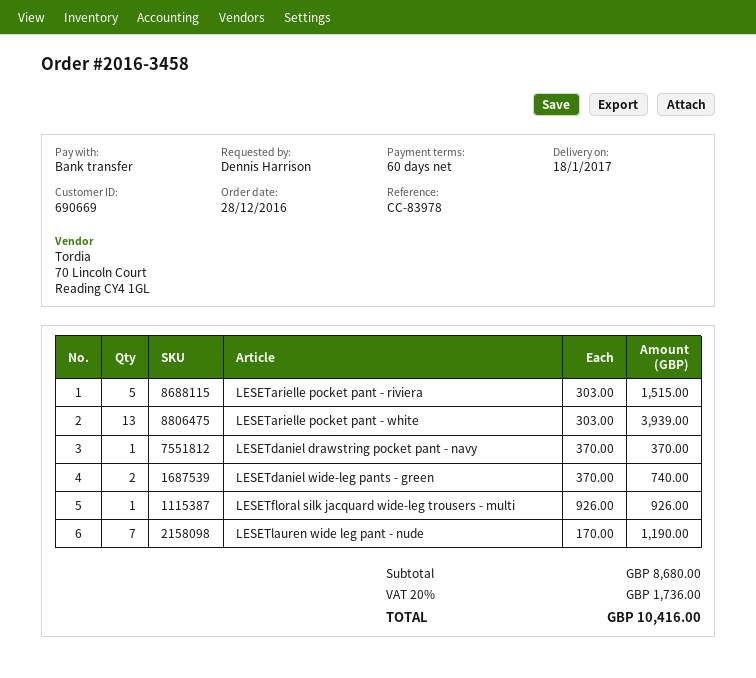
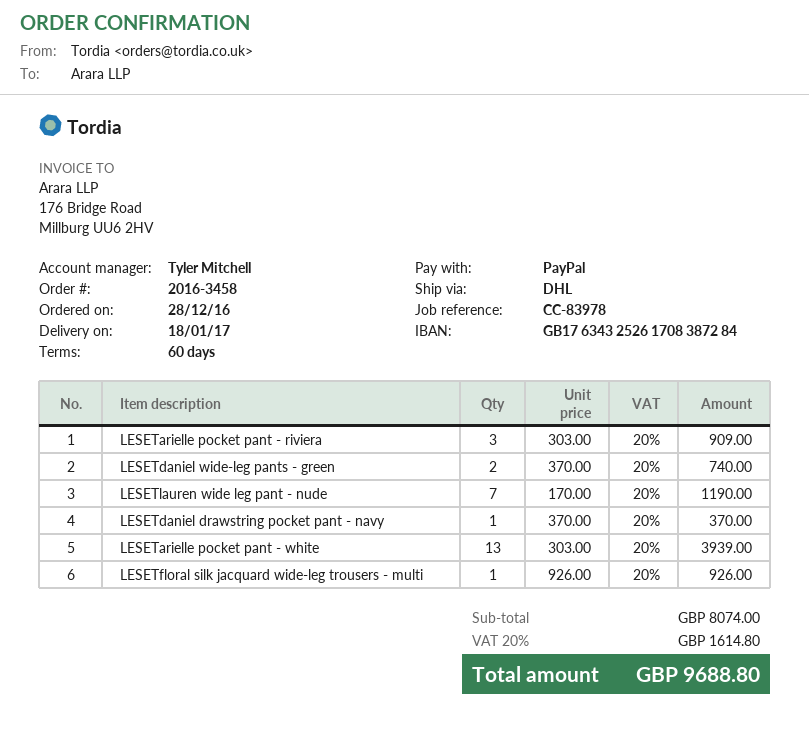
payment method: bank transfer -> PayPal
LESETarielle pocket pant - riviera: 5 x 303.00 = 1515.00 -> 3 x 303.00 = 909.00
subtotal: 8680.00 -> 8074.00
tax: 20% = 1736.00 -> 20% = 1614.80
total: 10416.00 -> 9688.80

